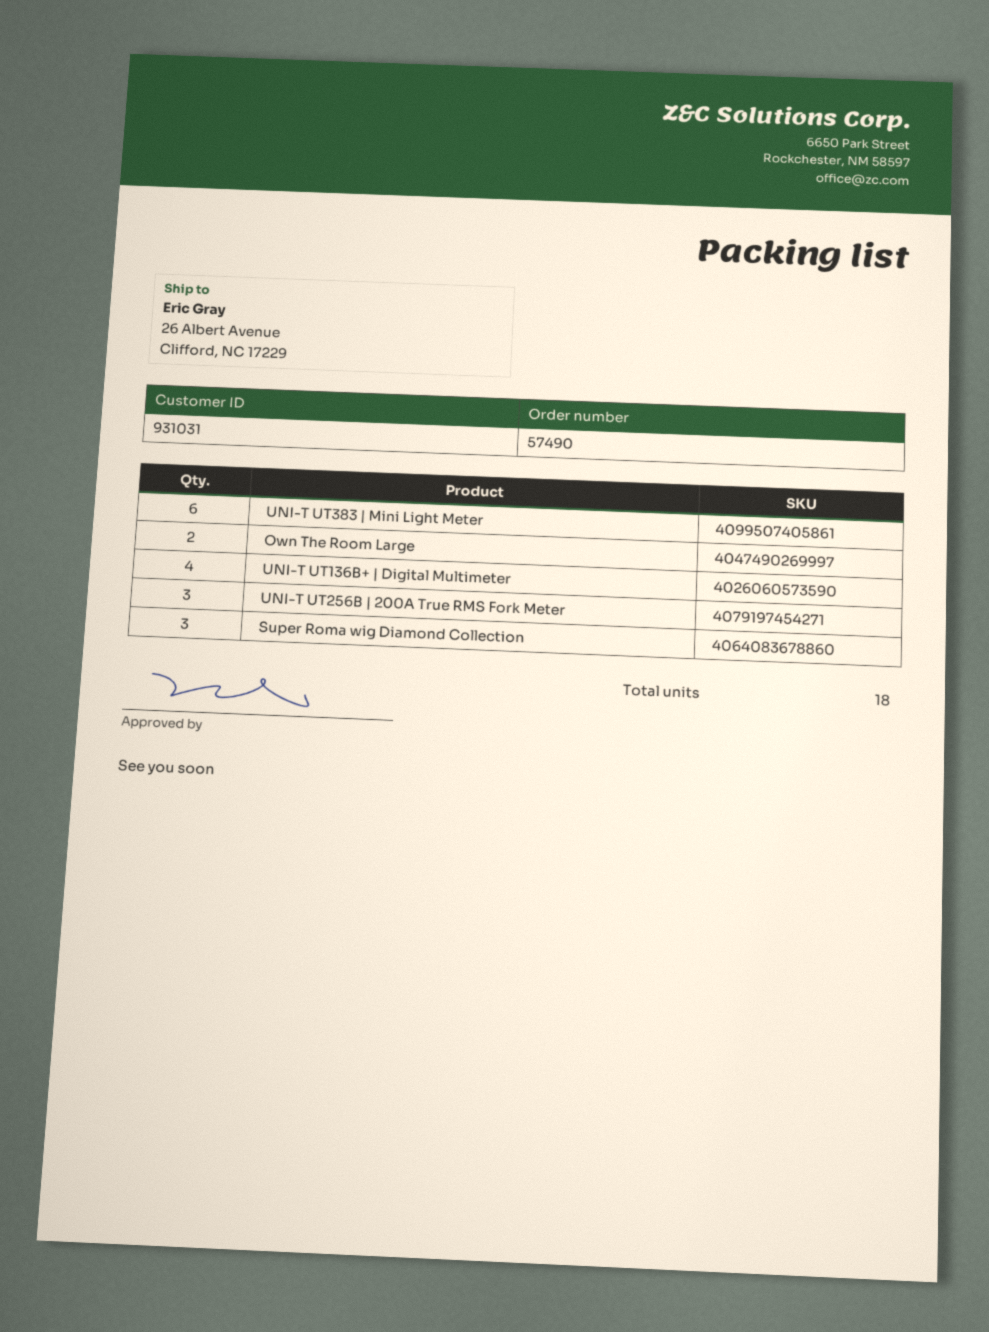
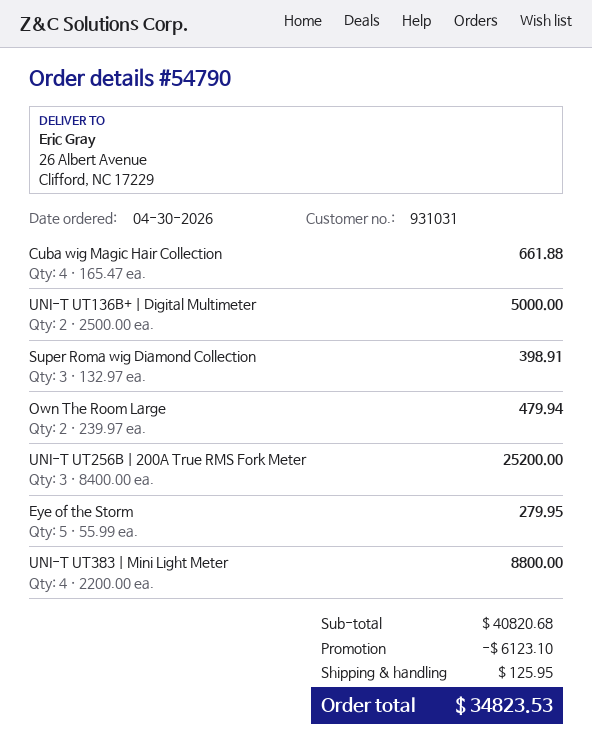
order number: 57490 -> 54790
UNI-T UT383 | Mini Light Meter: 6 -> 4
UNI-T UT136B+ | Digital Multimeter: 4 -> 2
Cuba wig Magic Hair Collection: none -> 4
Eye of the Storm: none -> 5

